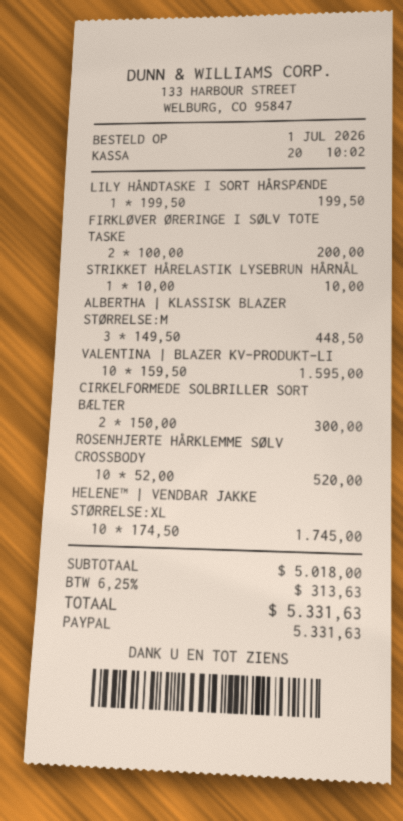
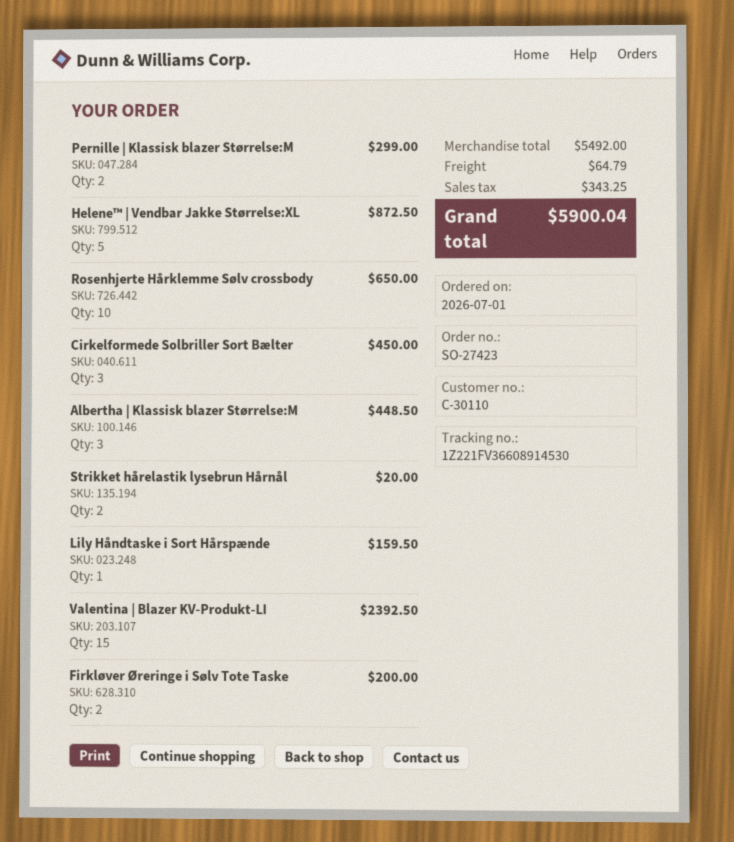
LILY HÅNDTASKE I SORT HÅRSPÆNDE: 1 for 199.50 -> 1 for 159.50
STRIKKET HÅRELASTIK LYSEBRUN HÅRNÅL: 1 for 10.00 -> 2 for 20.00
VALENTINA | BLAZER KV-PRODUKT-LI: 10 for 1595.00 -> 15 for 2392.50
CIRKELFORMEDE SOLBRILLER SORT BÆLTER: 2 for 300.00 -> 3 for 450.00
ROSENHJERTE HÅRKLEMME SØLV CROSSBODY: 10 for 520.00 -> 10 for 650.00
HELENE™ | VENDBAR JAKKE STØRRELSE:XL: 10 for 1745.00 -> 5 for 872.50
Pernille | Klassisk blazer Størrelse:M: none -> 2 for 299.00
subtotal: 5018.00 -> 5492.00
shipping: none -> 64.79
tax: 313.63 -> 343.25
total: 5331.63 -> 5900.04

